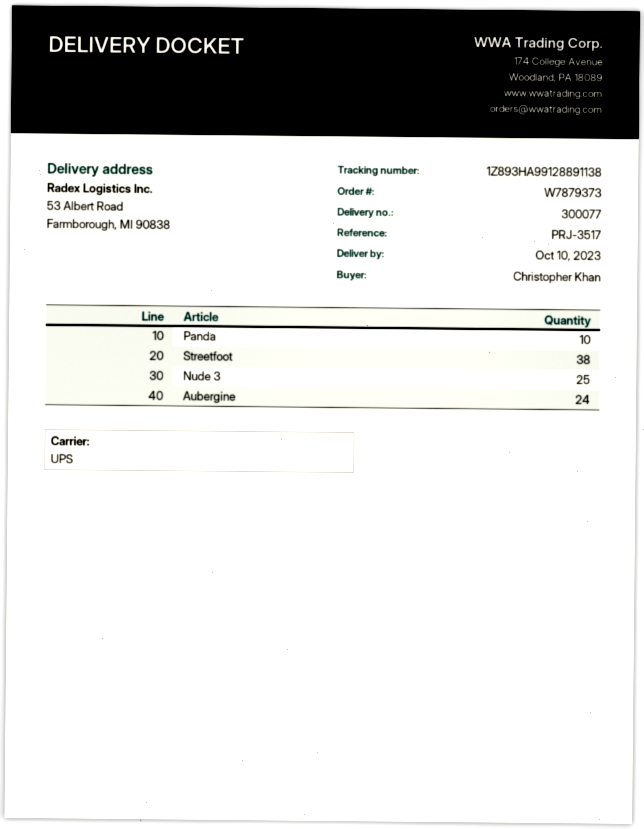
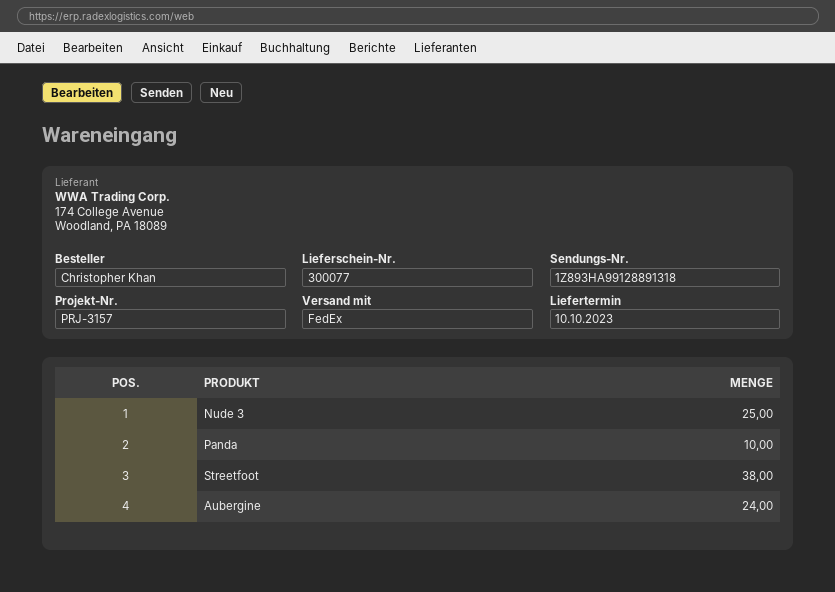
reference: PRJ-3517 -> PRJ-3157
shipping method: UPS -> FedEx
tracking number: 1Z893HA99128891138 -> 1Z893HA99128891318

